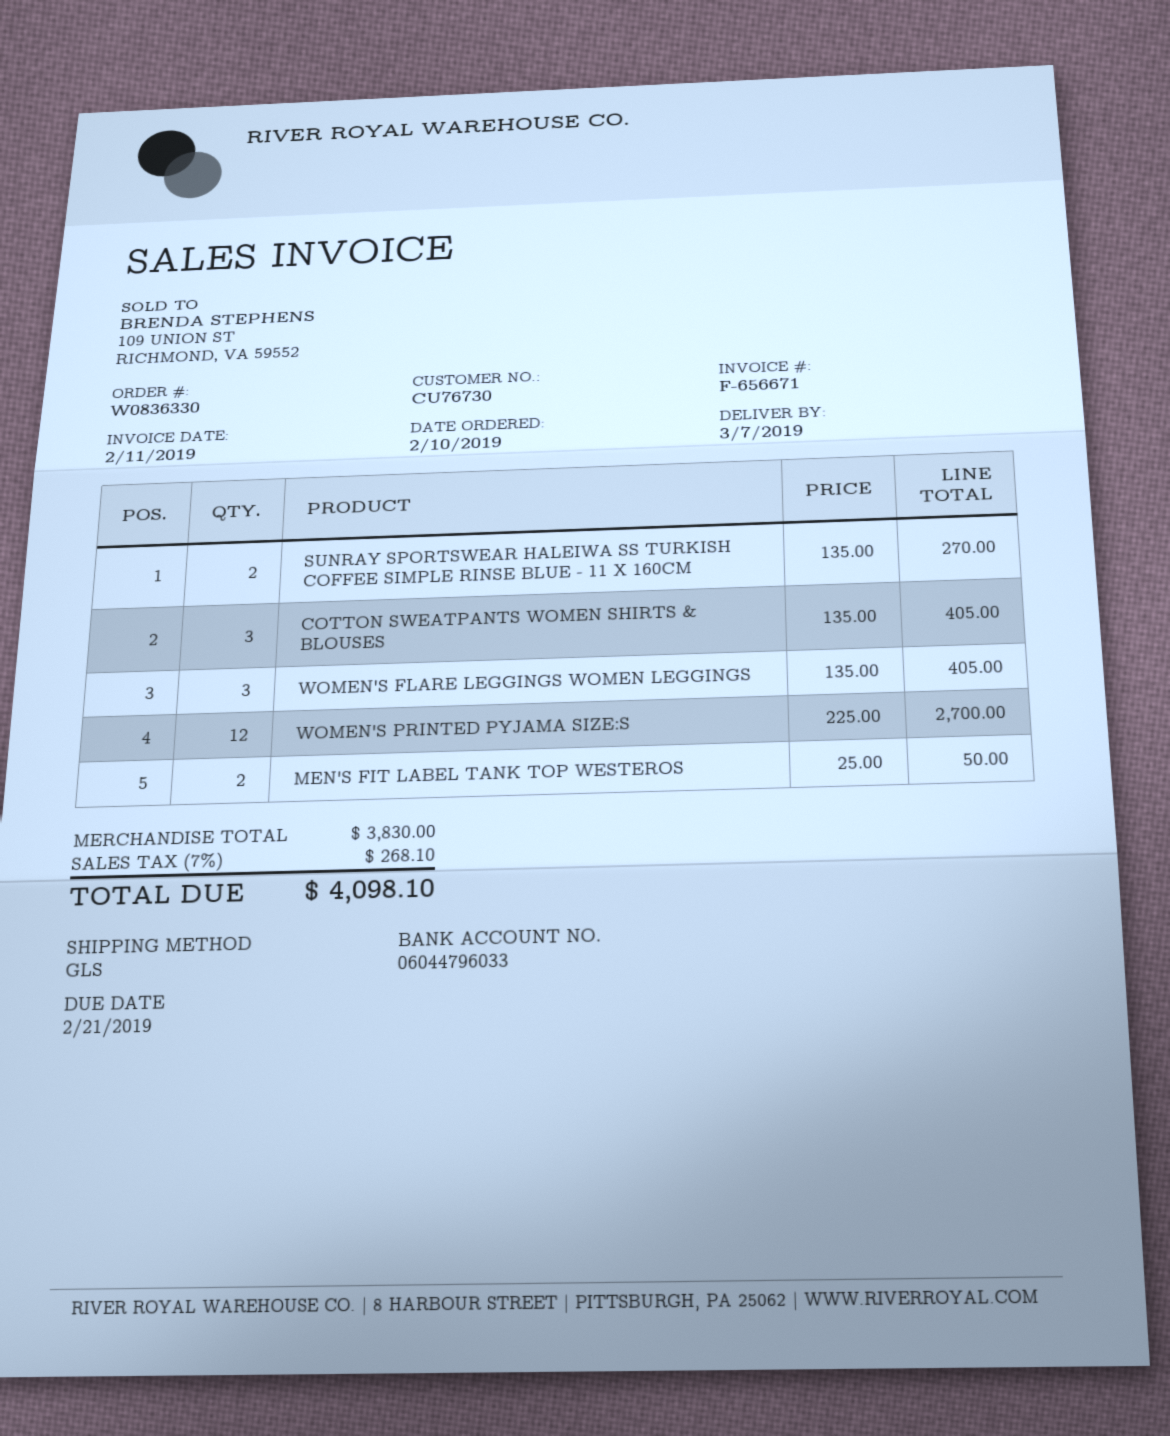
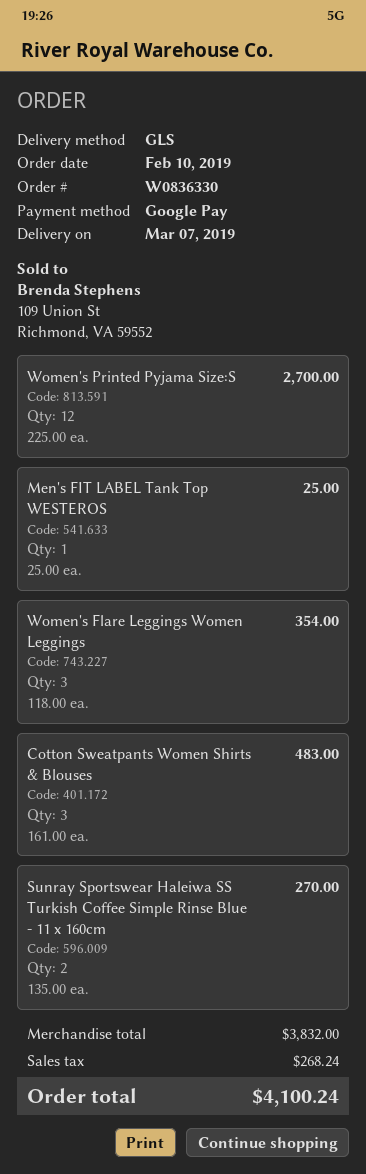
COTTON SWEATPANTS WOMEN SHIRTS & BLOUSES: 3 x 135.00 = 405.00 -> 3 x 161.00 = 483.00
WOMEN'S FLARE LEGGINGS WOMEN LEGGINGS: 3 x 135.00 = 405.00 -> 3 x 118.00 = 354.00
MEN'S FIT LABEL TANK TOP WESTEROS: 2 x 25.00 = 50.00 -> 1 x 25.00 = 25.00
subtotal: 3830.00 -> 3832.00
tax: 268.10 -> 268.24
total: 4098.10 -> 4100.24

